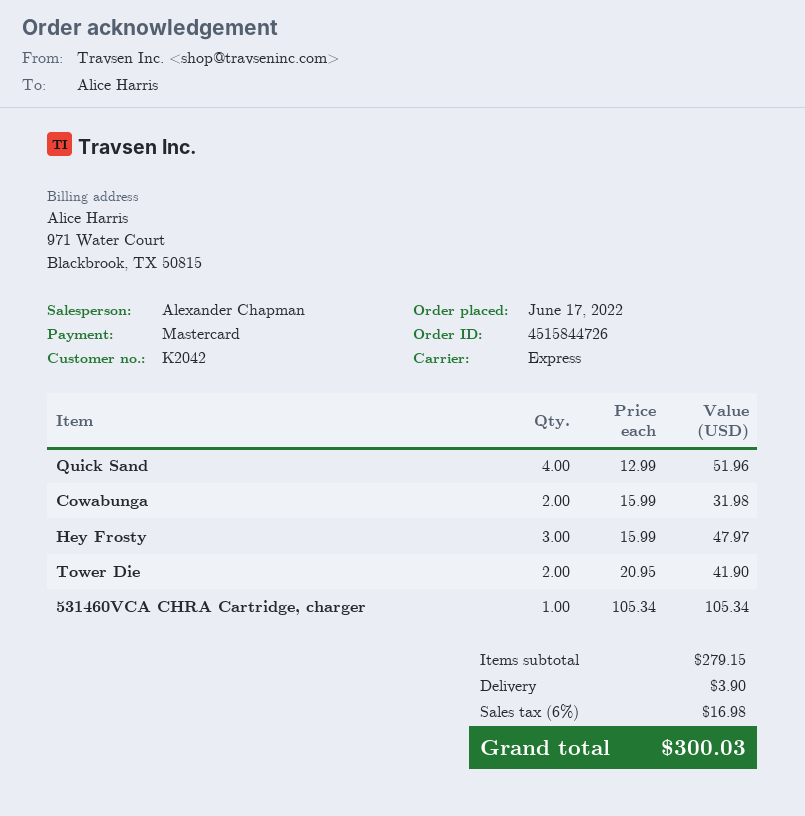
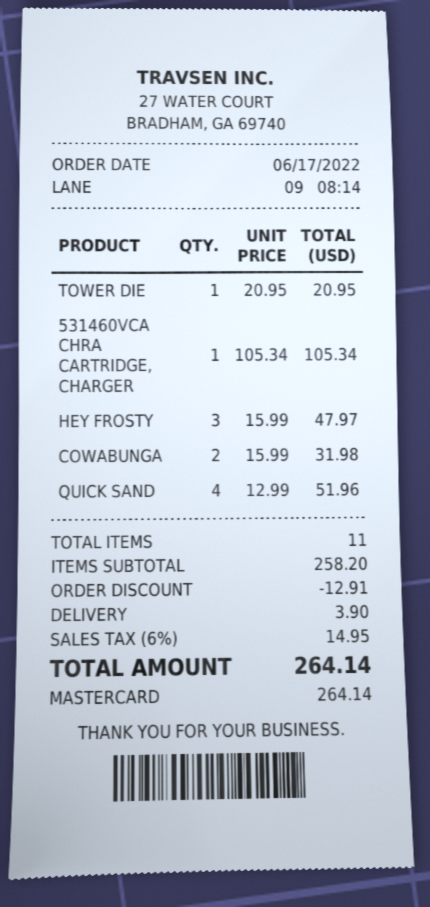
Tower Die: 2 x 20.95 = 41.90 -> 1 x 20.95 = 20.95
subtotal: 279.15 -> 258.20
discount: none -> 12.91
tax: 6% = 16.98 -> 6% = 14.95
total: 300.03 -> 264.14

